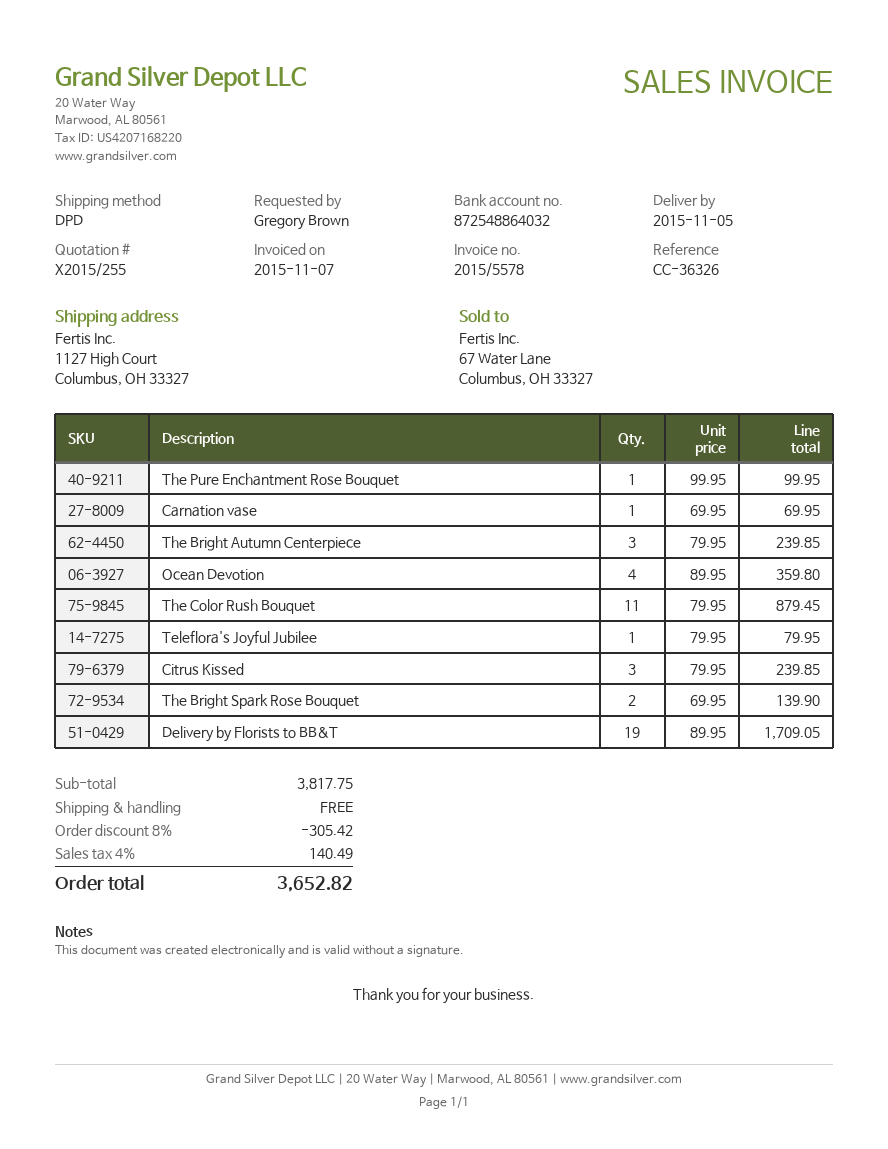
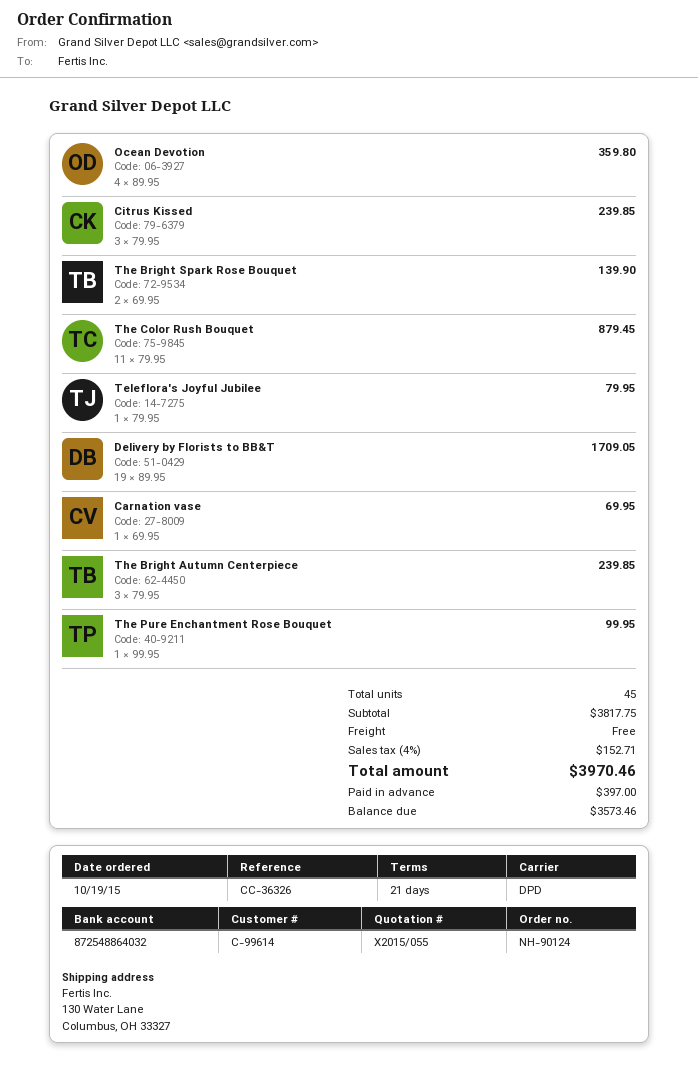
quote number: X2015/255 -> X2015/055
ship to: 1127 High Court, Columbus, OH 33327 -> 130 Water Lane, Columbus, OH 33327
discount: 8% = 305.42 -> none
tax: 4% = 140.49 -> 4% = 152.71
total: 3652.82 -> 3970.46

